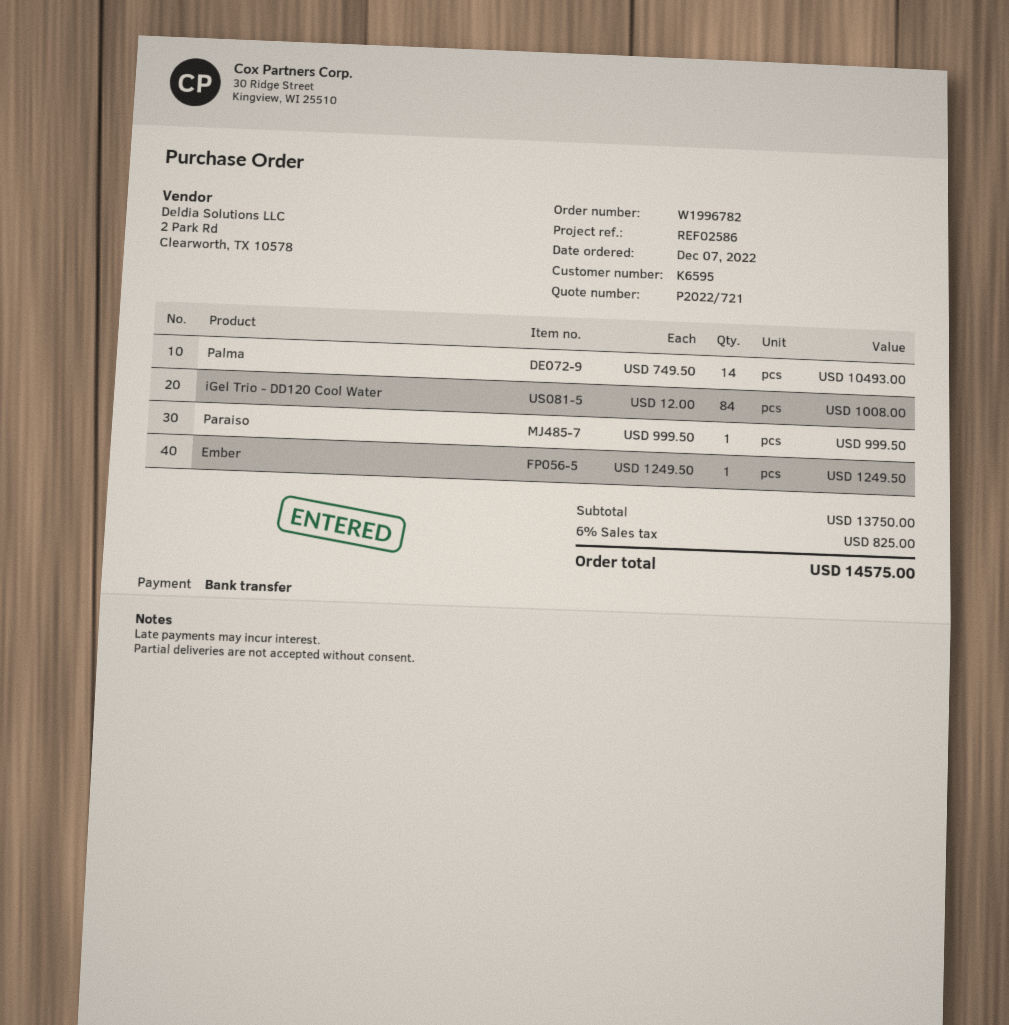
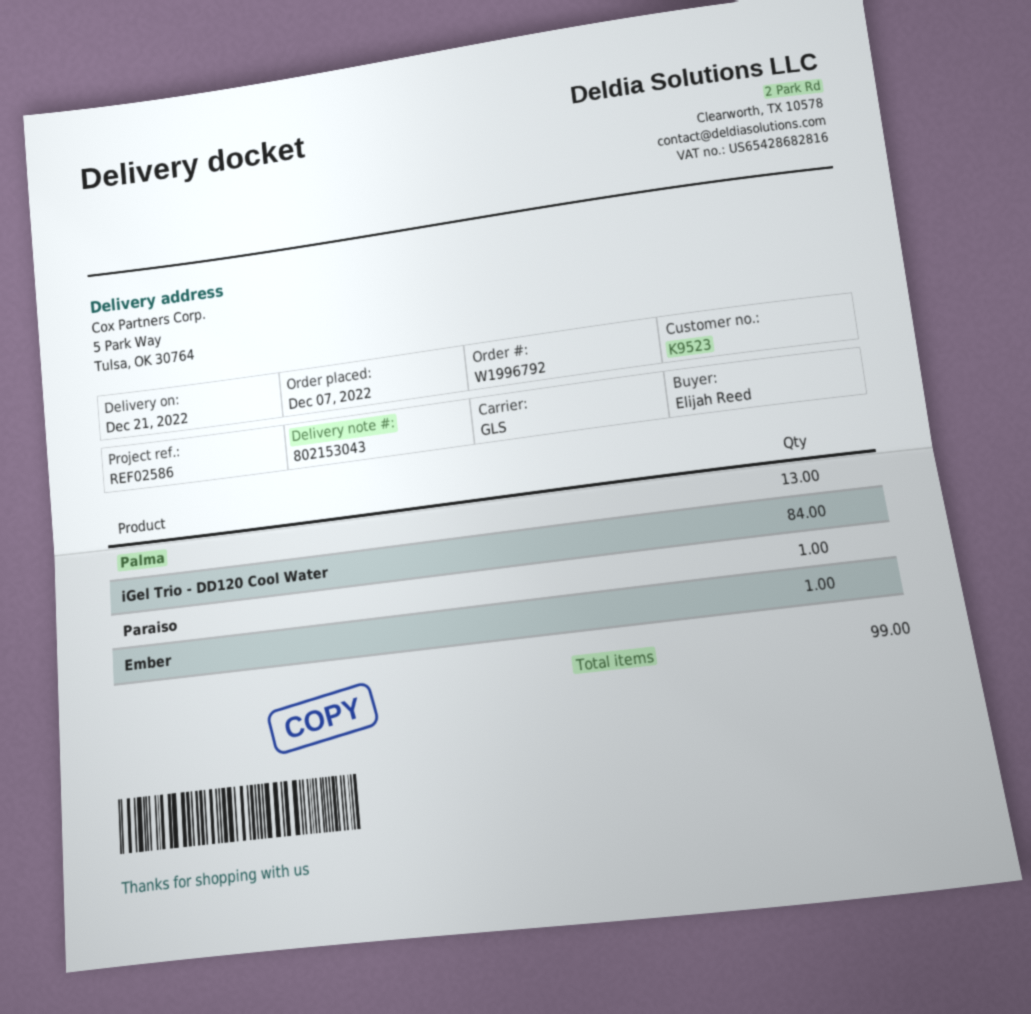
order number: W1996782 -> W1996792
customer number: K6595 -> K9523
Palma: 14 -> 13

